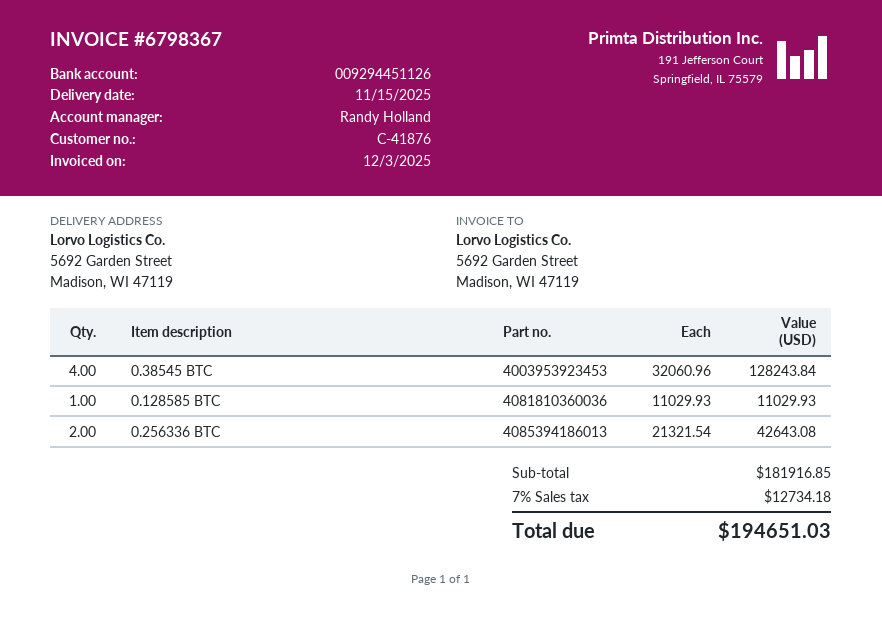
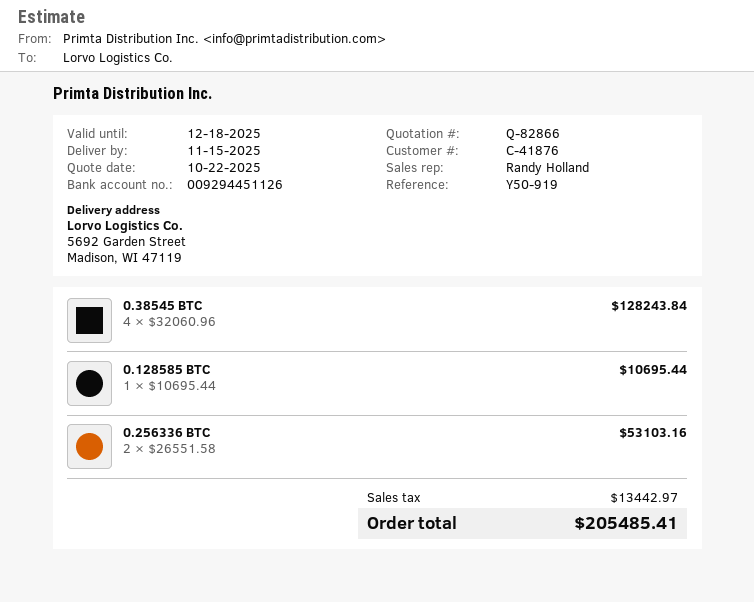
0.128585 BTC: 1 x 11029.93 = 11029.93 -> 1 x 10695.44 = 10695.44
0.256336 BTC: 2 x 21321.54 = 42643.08 -> 2 x 26551.58 = 53103.16
tax: 12734.18 -> 13442.97
total: 194651.03 -> 205485.41

